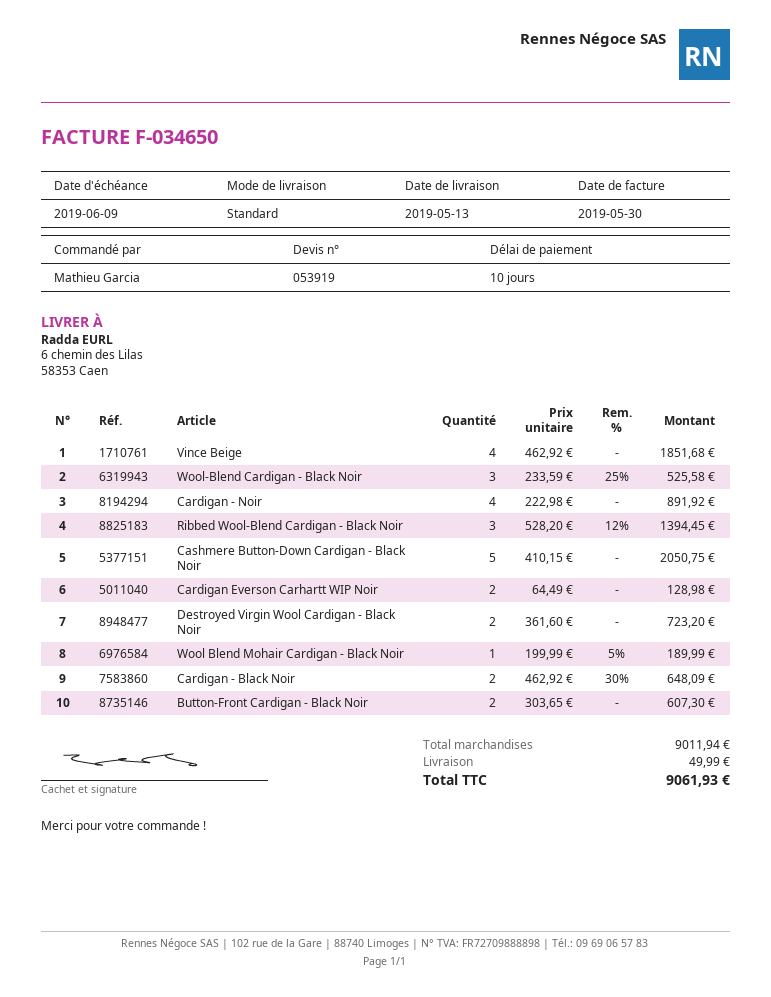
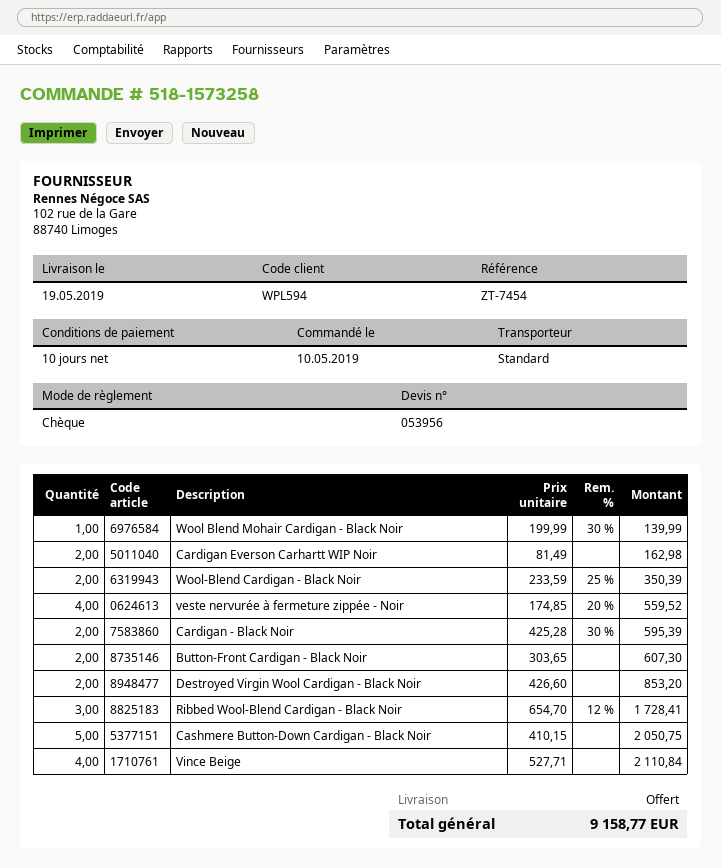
quote number: 053919 -> 053956
delivery date: 2019-05-13 -> 2019-05-19
Vince Beige: 4 x 462.92 = 1851.68 -> 4 x 527.71 = 2110.84
Wool-Blend Cardigan - Black Noir: 3 x 233.59 - 25% = 525.58 -> 2 x 233.59 - 25% = 350.39
Cardigan - Noir: 4 x 222.98 = 891.92 -> none
Ribbed Wool-Blend Cardigan - Black Noir: 3 x 528.20 - 12% = 1394.45 -> 3 x 654.70 - 12% = 1728.41
Cardigan Everson Carhartt WIP Noir: 2 x 64.49 = 128.98 -> 2 x 81.49 = 162.98
Destroyed Virgin Wool Cardigan - Black Noir: 2 x 361.60 = 723.20 -> 2 x 426.60 = 853.20
Wool Blend Mohair Cardigan - Black Noir: 1 x 199.99 - 5% = 189.99 -> 1 x 199.99 - 30% = 139.99
Cardigan - Black Noir: 2 x 462.92 - 30% = 648.09 -> 2 x 425.28 - 30% = 595.39
veste nervurée à fermeture zippée - Noir: none -> 4 x 174.85 - 20% = 559.52
shipping: 49.99 -> 0.00
total: 9061.93 -> 9158.77

